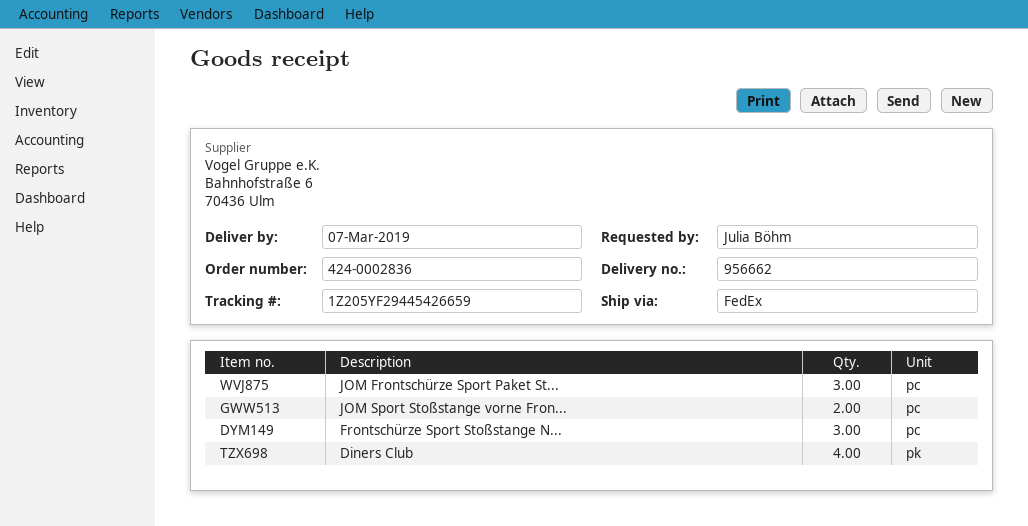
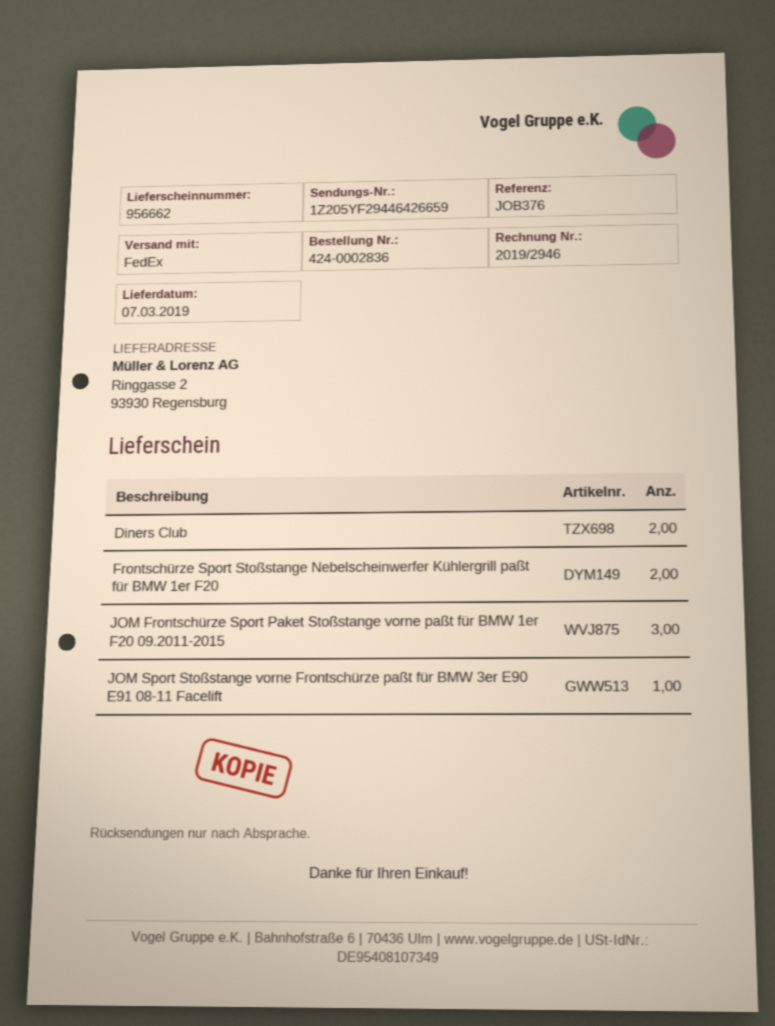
tracking number: 1Z205YF29445426659 -> 1Z205YF29446426659
JOM Sport Stoßstange vorne Fron...: 2 -> 1
Frontschürze Sport Stoßstange N...: 3 -> 2
Diners Club: 4 -> 2

